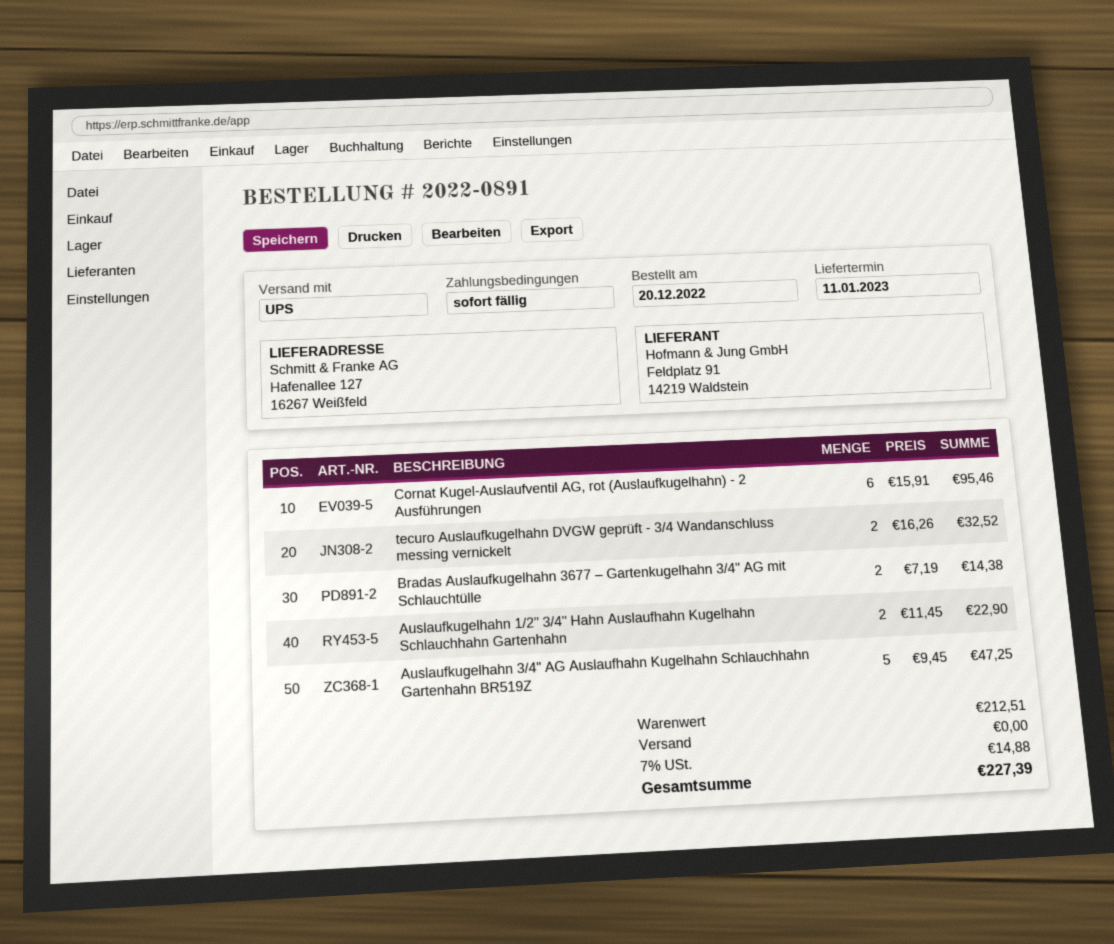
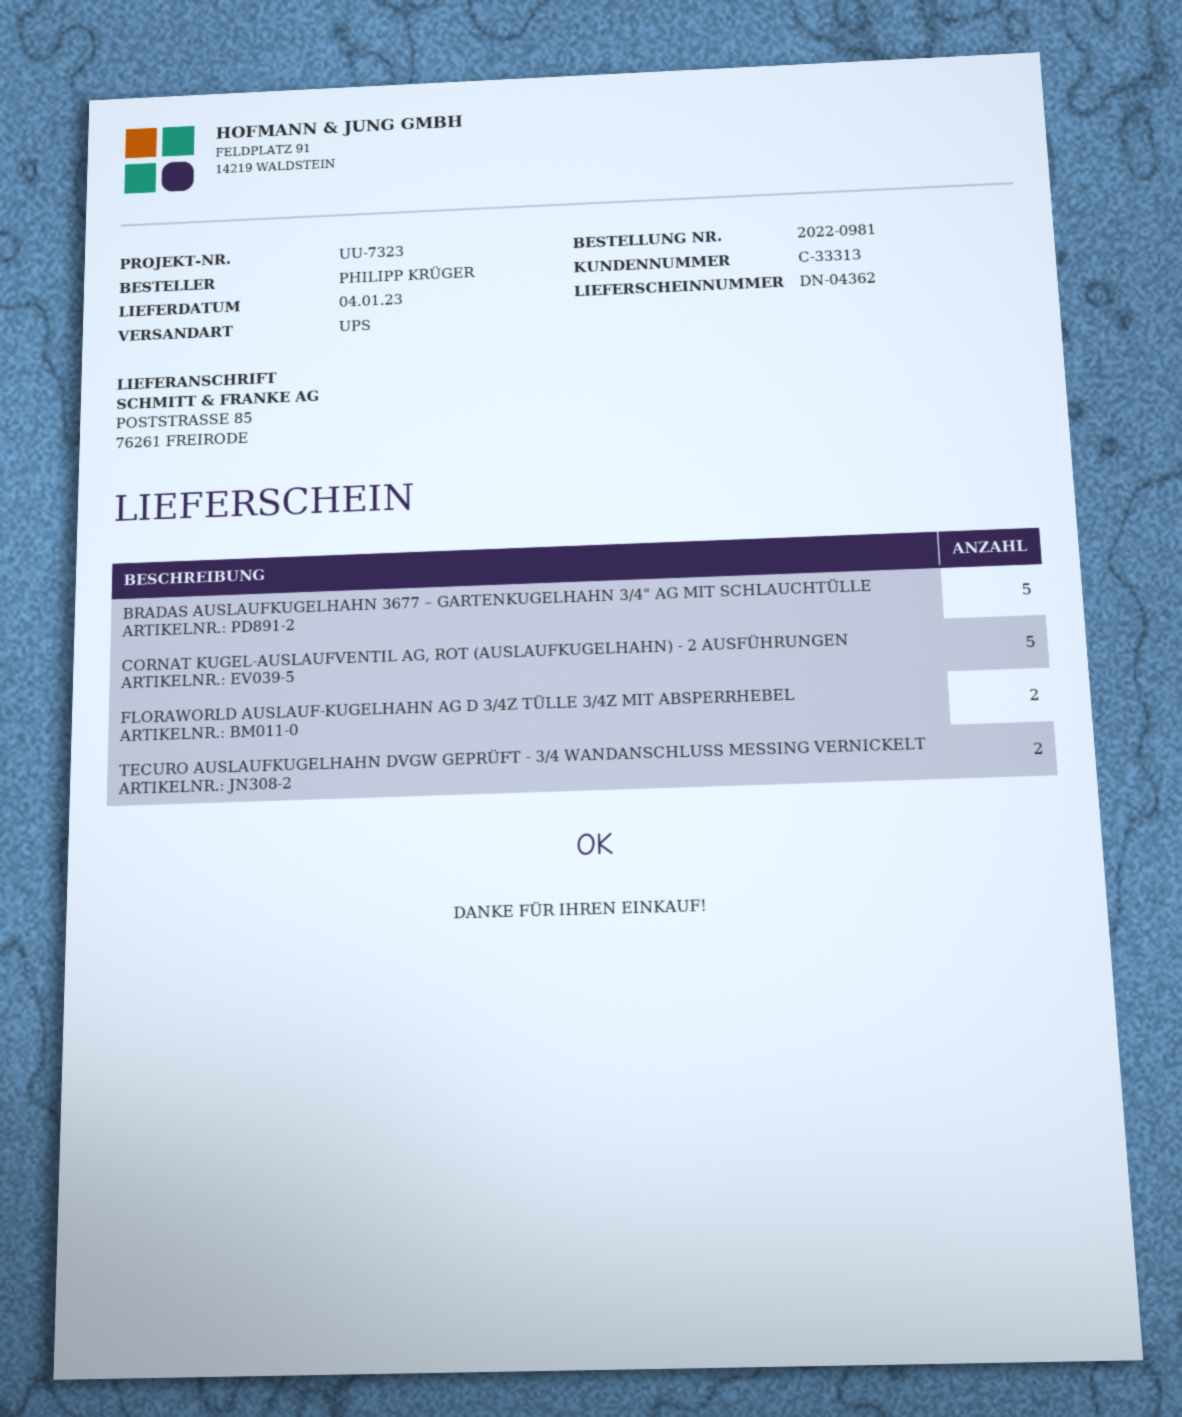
order number: 2022-0891 -> 2022-0981
delivery date: 2023-01-11 -> 2023-01-04
ship to: Hafenallee 127, 16267 Weißfeld -> POSTSTRASSE 85, 76261 FREIRODE
Cornat Kugel-Auslaufventil AG, rot (Auslaufkugelhahn) - 2 Ausführungen: 6 -> 5
Bradas Auslaufkugelhahn 3677 – Gartenkugelhahn 3/4" AG mit Schlauchtülle: 2 -> 5
Auslaufkugelhahn 1/2" 3/4" Hahn Auslaufhahn Kugelhahn Schlauchhahn Gartenhahn: 2 -> none
Auslaufkugelhahn 3/4" AG Auslaufhahn Kugelhahn Schlauchhahn Gartenhahn BR519Z: 5 -> none
FLORAWORLD AUSLAUF-KUGELHAHN AG D 3/4Z TÜLLE 3/4Z MIT ABSPERRHEBEL: none -> 2

